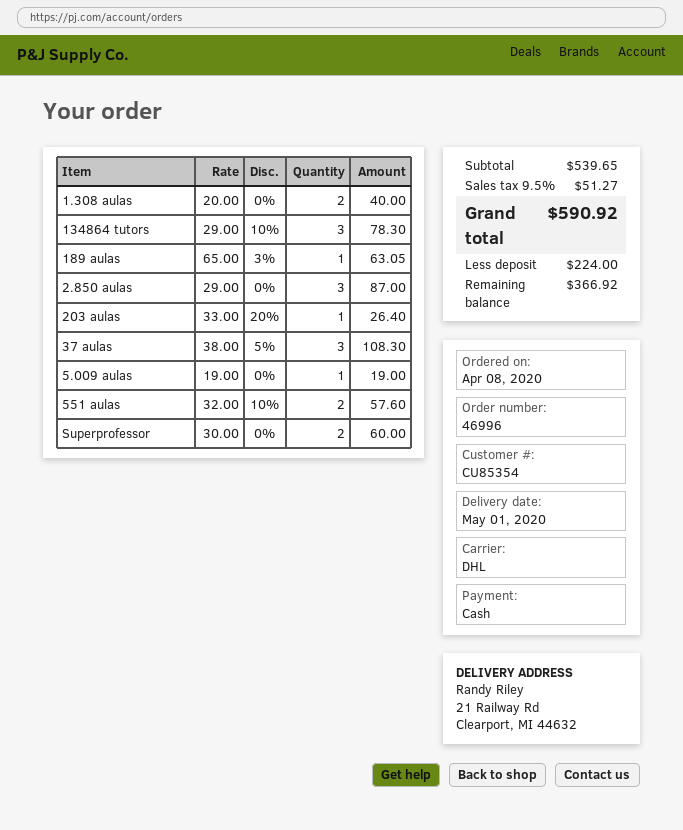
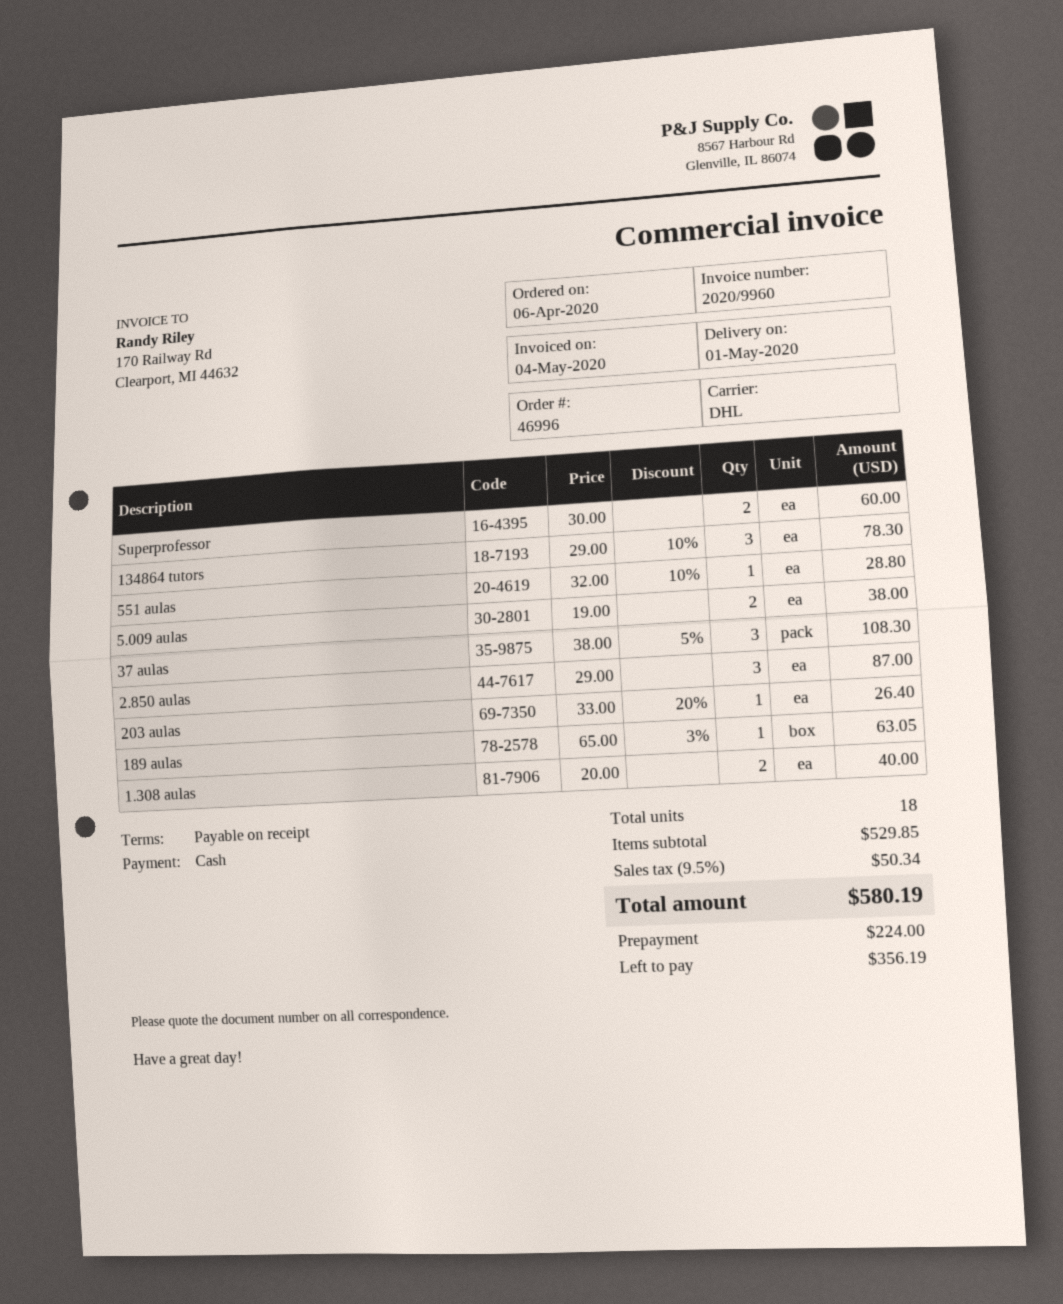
order date: 2020-04-08 -> 2020-04-06
5.009 aulas: 1 x 19.00 = 19.00 -> 2 x 19.00 = 38.00
551 aulas: 2 x 32.00 - 10% = 57.60 -> 1 x 32.00 - 10% = 28.80
subtotal: 539.65 -> 529.85
tax: 9.5% = 51.27 -> 9.5% = 50.34
total: 590.92 -> 580.19
balance: 366.92 -> 356.19

